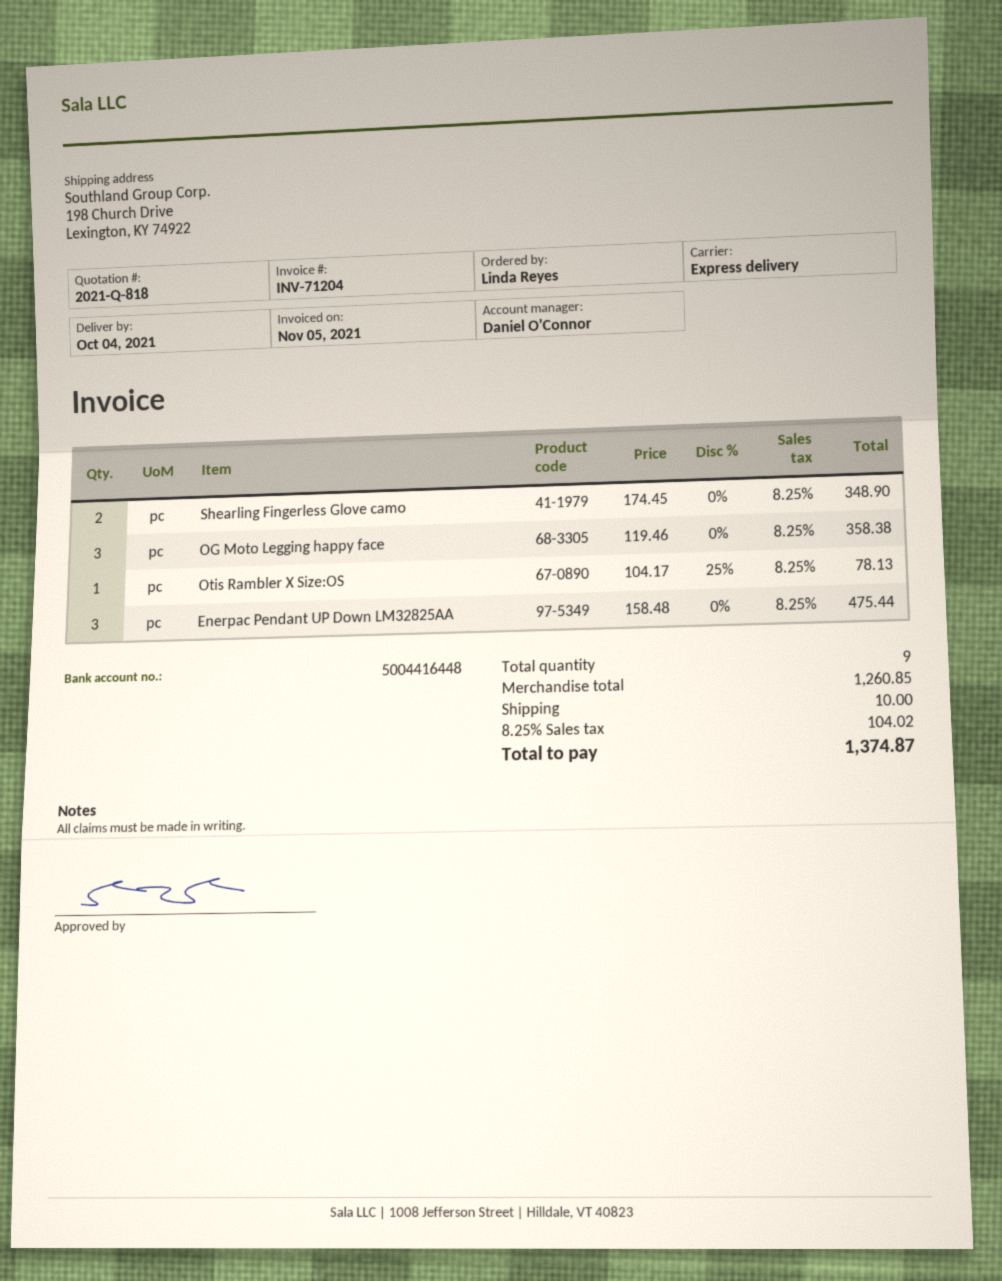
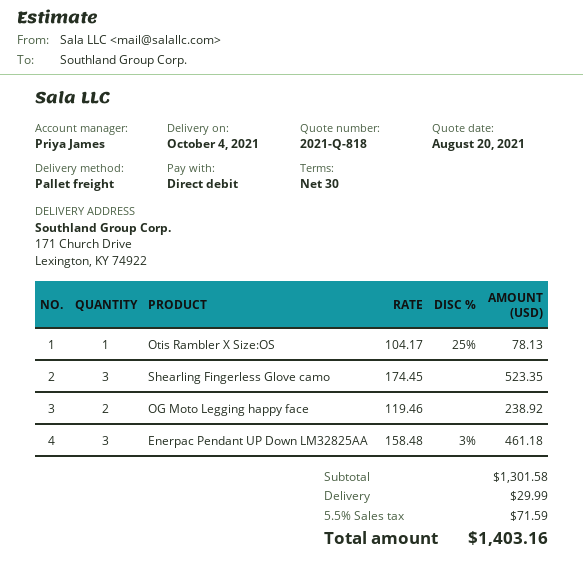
sales rep: Daniel O'Connor -> Priya James
shipping method: express -> pallet freight
ship to: 198 Church Drive, Lexington, KY 74922 -> 171 Church Drive, Lexington, KY 74922
Shearling Fingerless Glove camo: 2 x 174.45 = 348.90 -> 3 x 174.45 = 523.35
OG Moto Legging happy face: 3 x 119.46 = 358.38 -> 2 x 119.46 = 238.92
Enerpac Pendant UP Down LM32825AA: 3 x 158.48 = 475.44 -> 3 x 158.48 - 3% = 461.18
subtotal: 1260.85 -> 1301.58
shipping: 10.00 -> 29.99
tax: 8.25% = 104.02 -> 5.5% = 71.59
total: 1374.87 -> 1403.16

